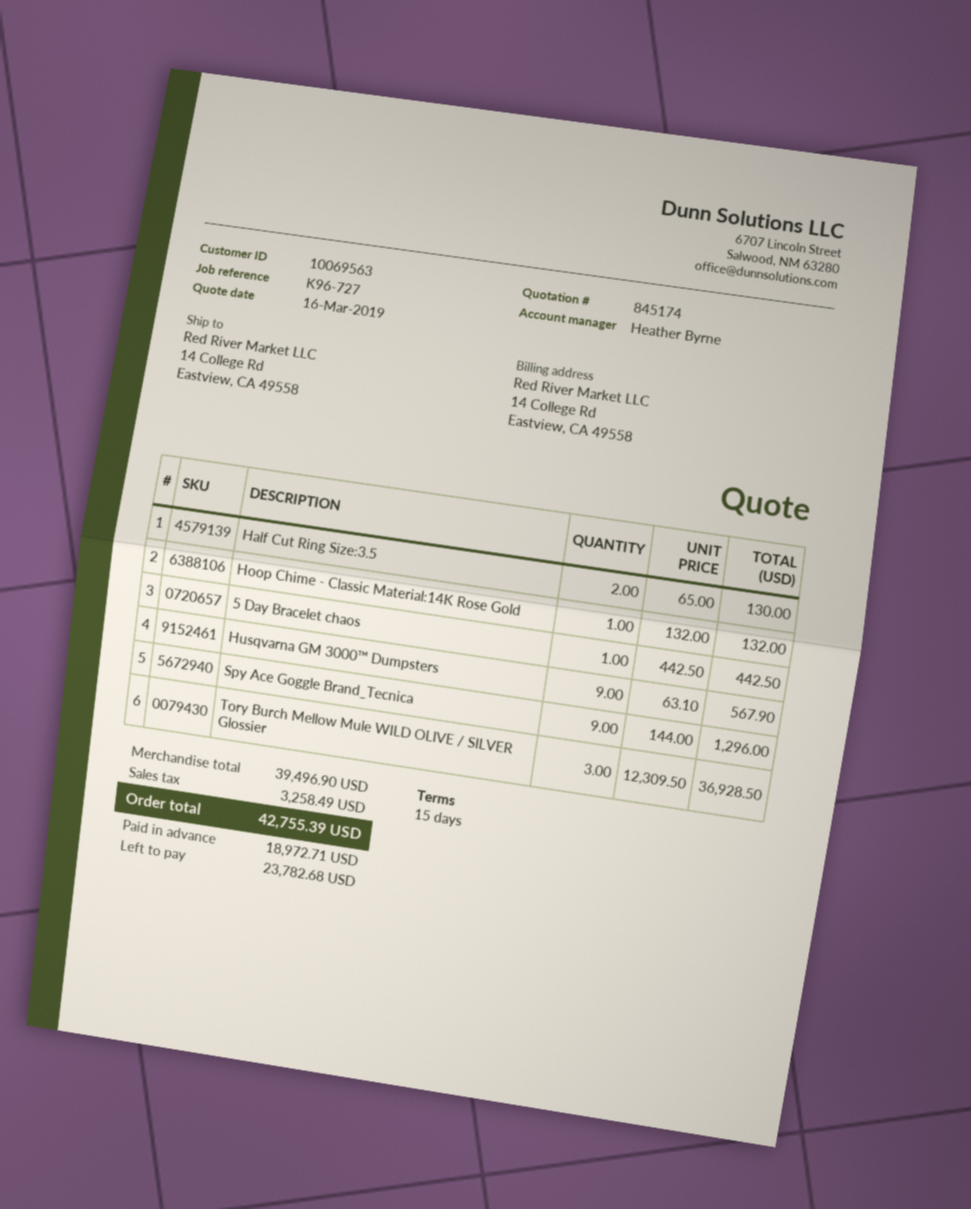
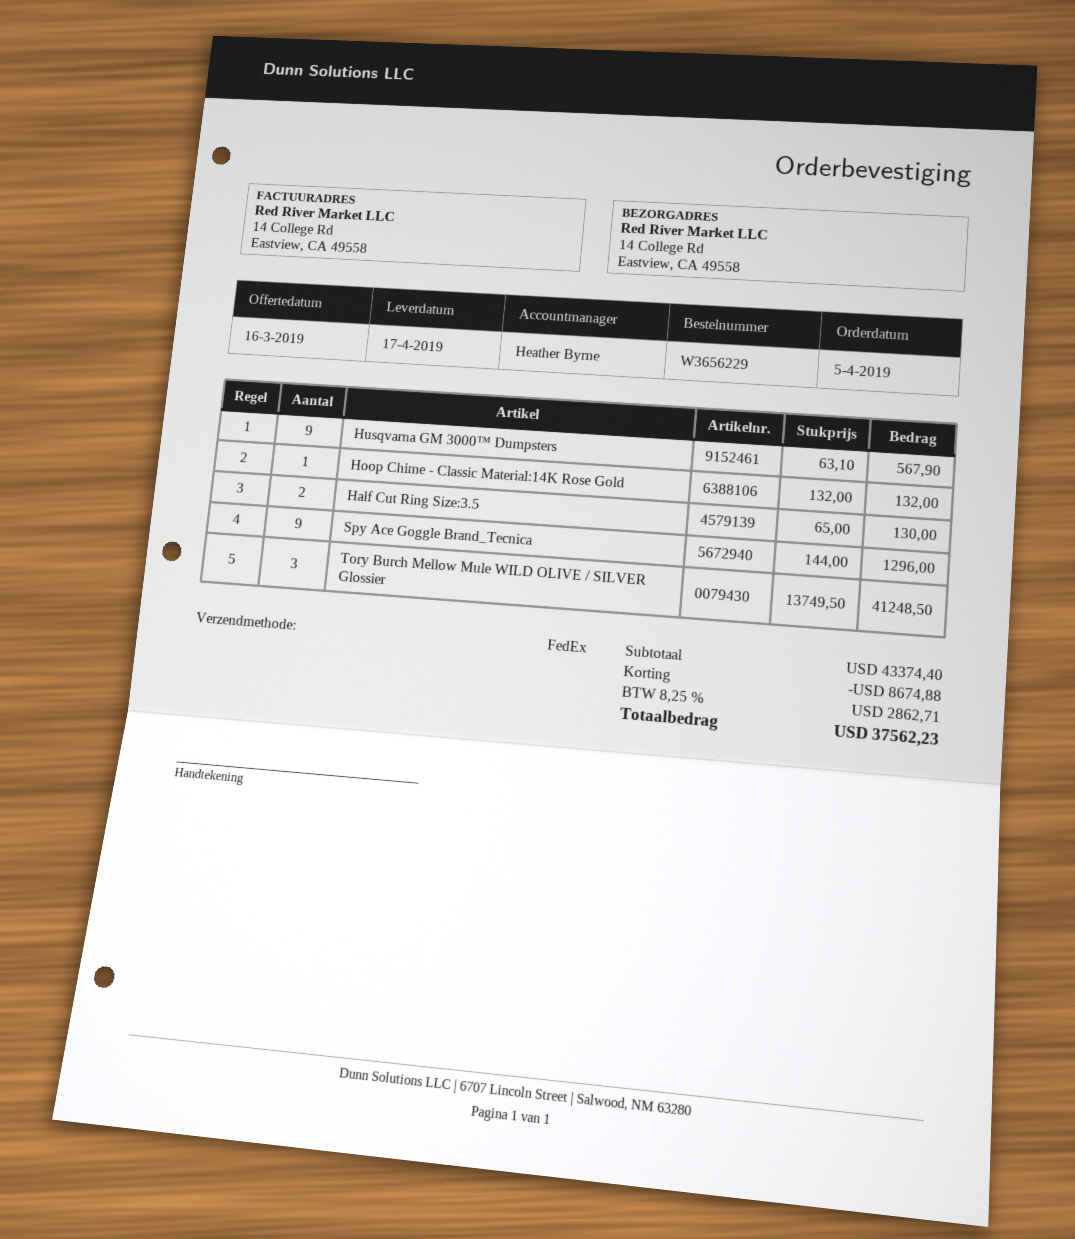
5 Day Bracelet chaos: 1 x 442.50 = 442.50 -> none
Tory Burch Mellow Mule WILD OLIVE / SILVER Glossier: 3 x 12309.50 = 36928.50 -> 3 x 13749.50 = 41248.50
subtotal: 39496.90 -> 43374.40
discount: none -> 8674.88
tax: 3258.49 -> 2862.71
total: 42755.39 -> 37562.23

